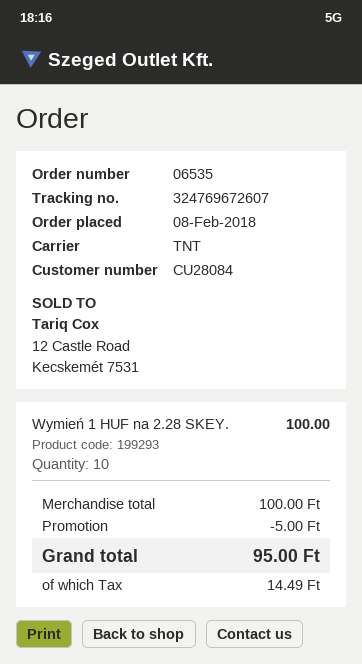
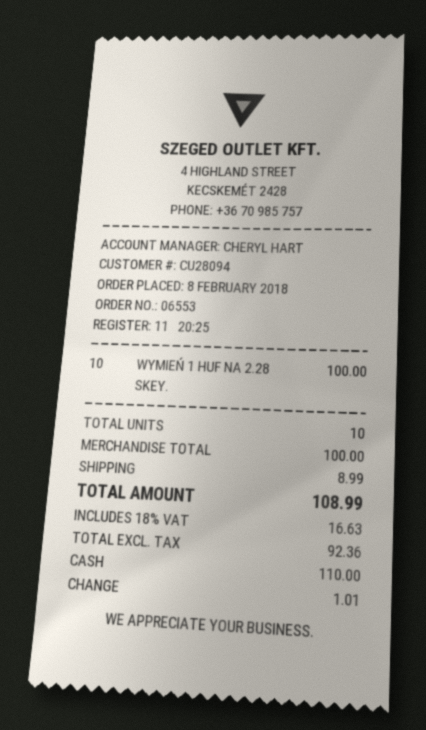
order number: 06535 -> 06553
customer number: CU28084 -> CU28094
discount: 5.00 -> none
shipping: none -> 8.99
tax: 14.49 -> 16.63
total: 95.00 -> 108.99

